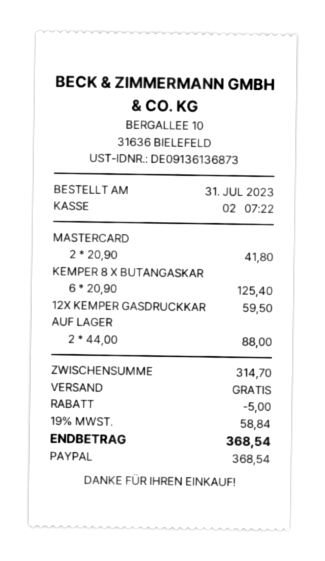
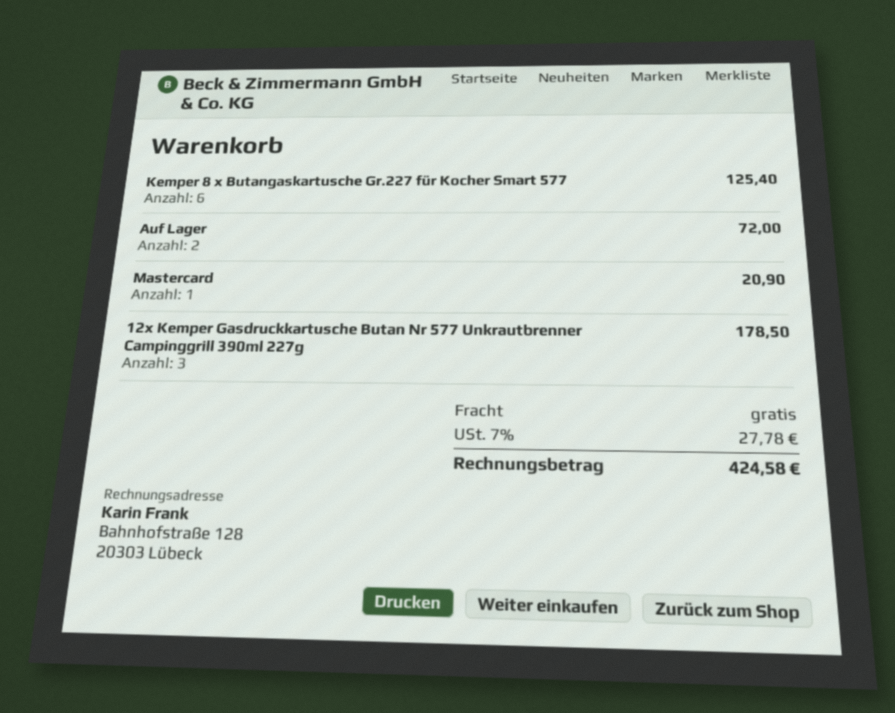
MASTERCARD: 2 for 41.80 -> 1 for 20.90
12X KEMPER GASDRUCKKAR: 1 for 59.50 -> 3 for 178.50
AUF LAGER: 2 for 88.00 -> 2 for 72.00
discount: 5.00 -> none
tax: 19% = 58.84 -> 7% = 27.78
total: 368.54 -> 424.58

